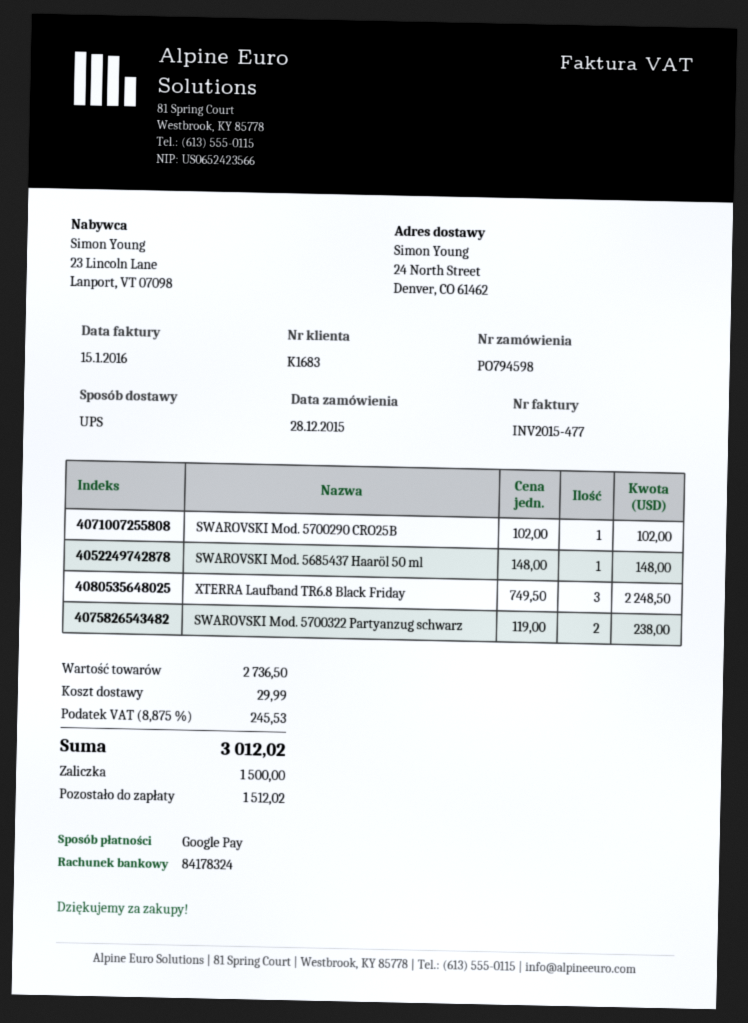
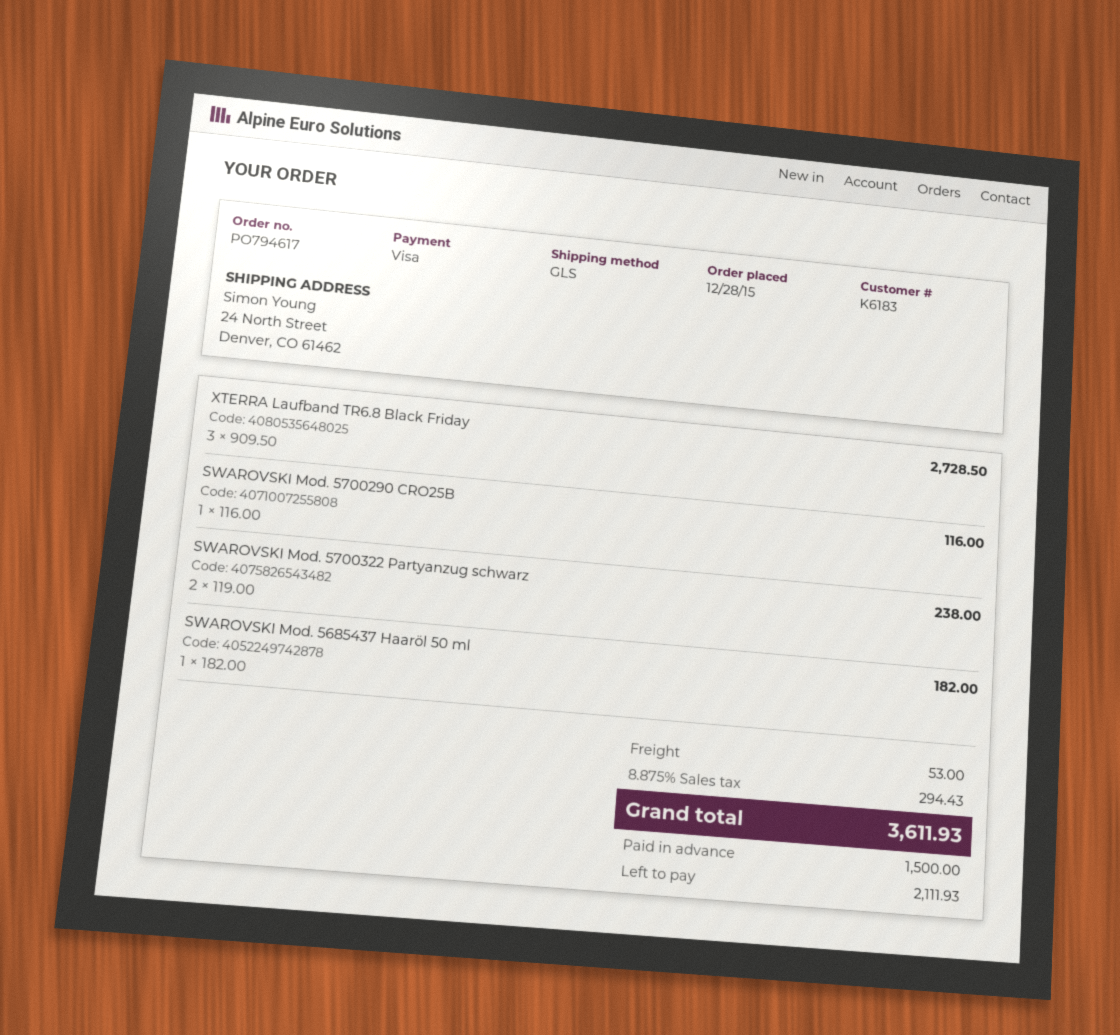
order number: PO794598 -> PO794617
customer number: K1683 -> K6183
payment method: Google Pay -> Visa
shipping method: UPS -> GLS
SWAROVSKI Mod. 5700290 CRO25B: 1 x 102.00 = 102.00 -> 1 x 116.00 = 116.00
SWAROVSKI Mod. 5685437 Haaröl 50 ml: 1 x 148.00 = 148.00 -> 1 x 182.00 = 182.00
XTERRA Laufband TR6.8 Black Friday: 3 x 749.50 = 2248.50 -> 3 x 909.50 = 2728.50
shipping: 29.99 -> 53.00
tax: 8.875% = 245.53 -> 8.875% = 294.43
total: 3012.02 -> 3611.93
balance: 1512.02 -> 2111.93

